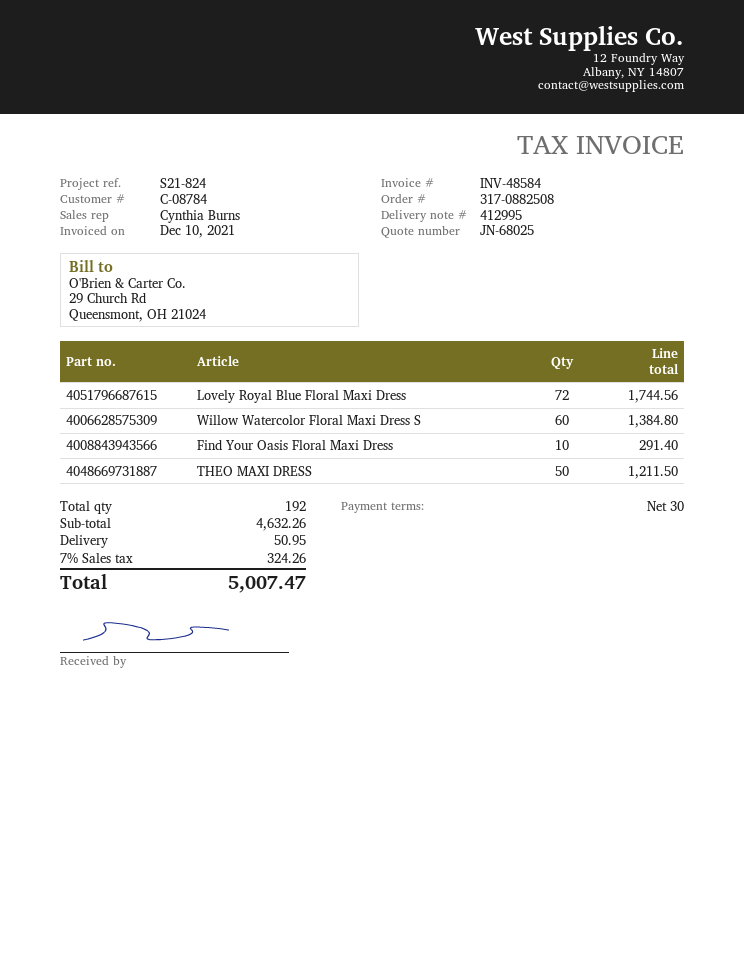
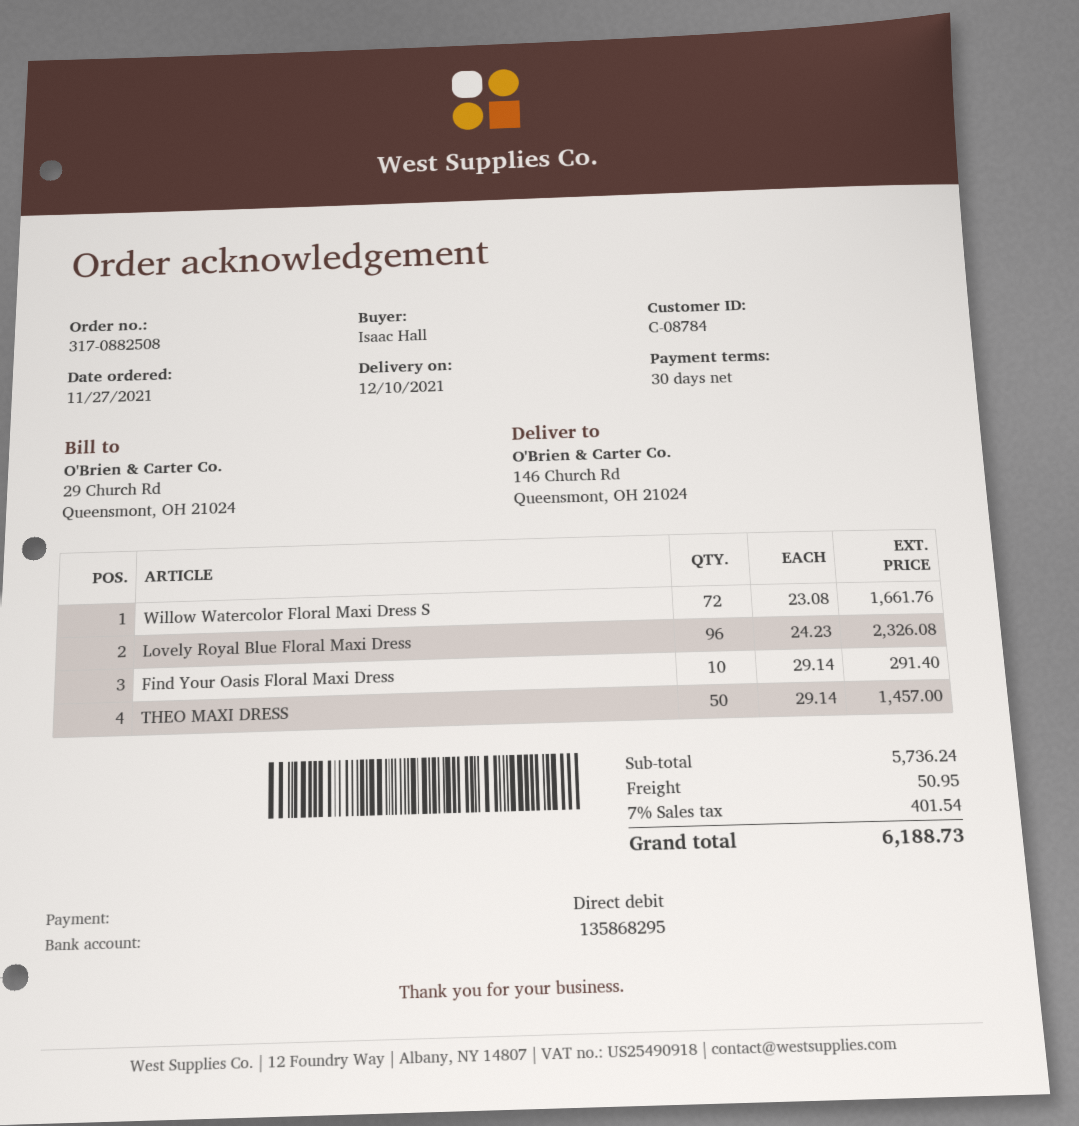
Lovely Royal Blue Floral Maxi Dress: 72 for 1744.56 -> 96 for 2326.08
Willow Watercolor Floral Maxi Dress S: 60 for 1384.80 -> 72 for 1661.76
THEO MAXI DRESS: 50 for 1211.50 -> 50 for 1457.00
subtotal: 4632.26 -> 5736.24
tax: 7% = 324.26 -> 7% = 401.54
total: 5007.47 -> 6188.73

